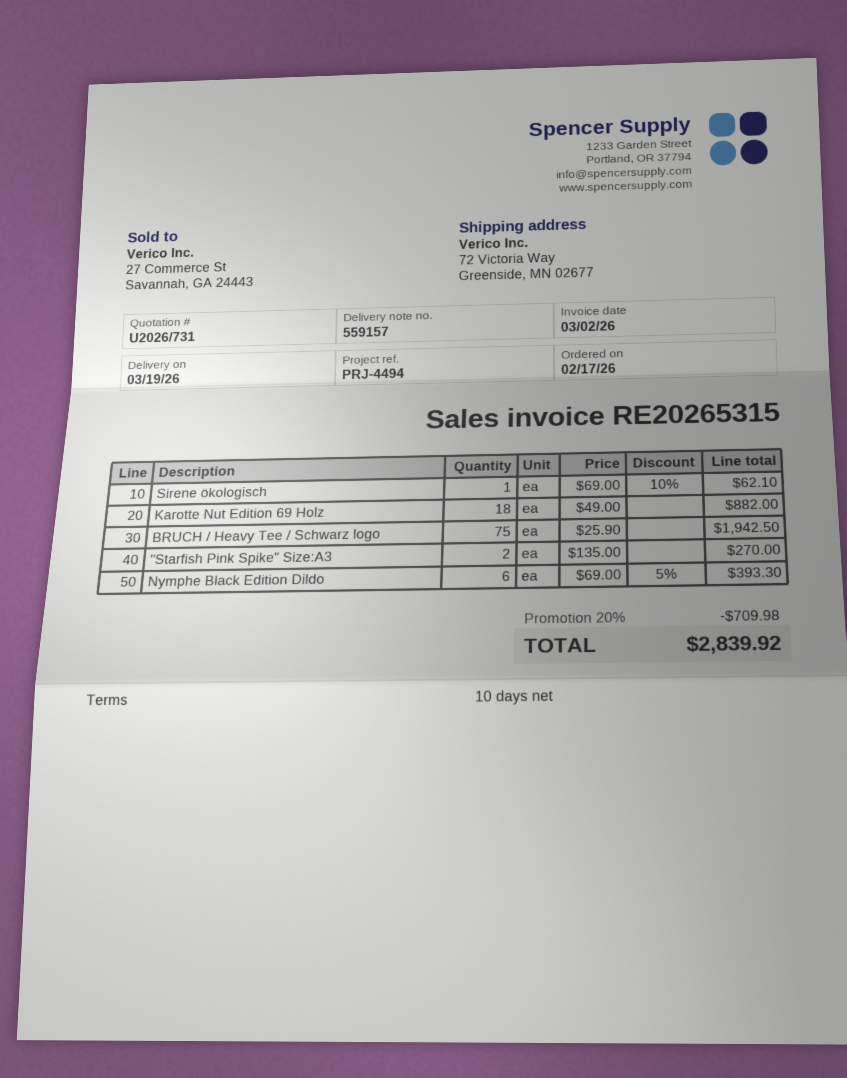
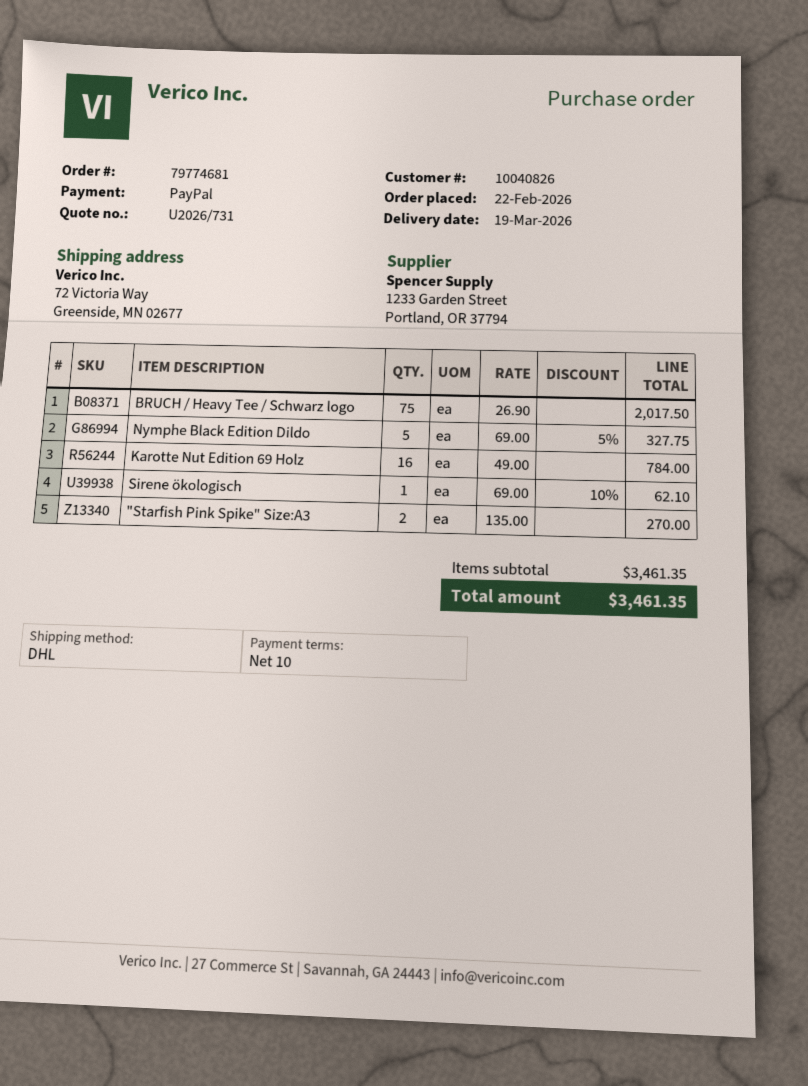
order date: 2026-02-17 -> 2026-02-22
Karotte Nut Edition 69 Holz: 18 x 49.00 = 882.00 -> 16 x 49.00 = 784.00
BRUCH / Heavy Tee / Schwarz logo: 75 x 25.90 = 1942.50 -> 75 x 26.90 = 2017.50
Nymphe Black Edition Dildo: 6 x 69.00 - 5% = 393.30 -> 5 x 69.00 - 5% = 327.75
discount: 20% = 709.98 -> none
total: 2839.92 -> 3461.35

